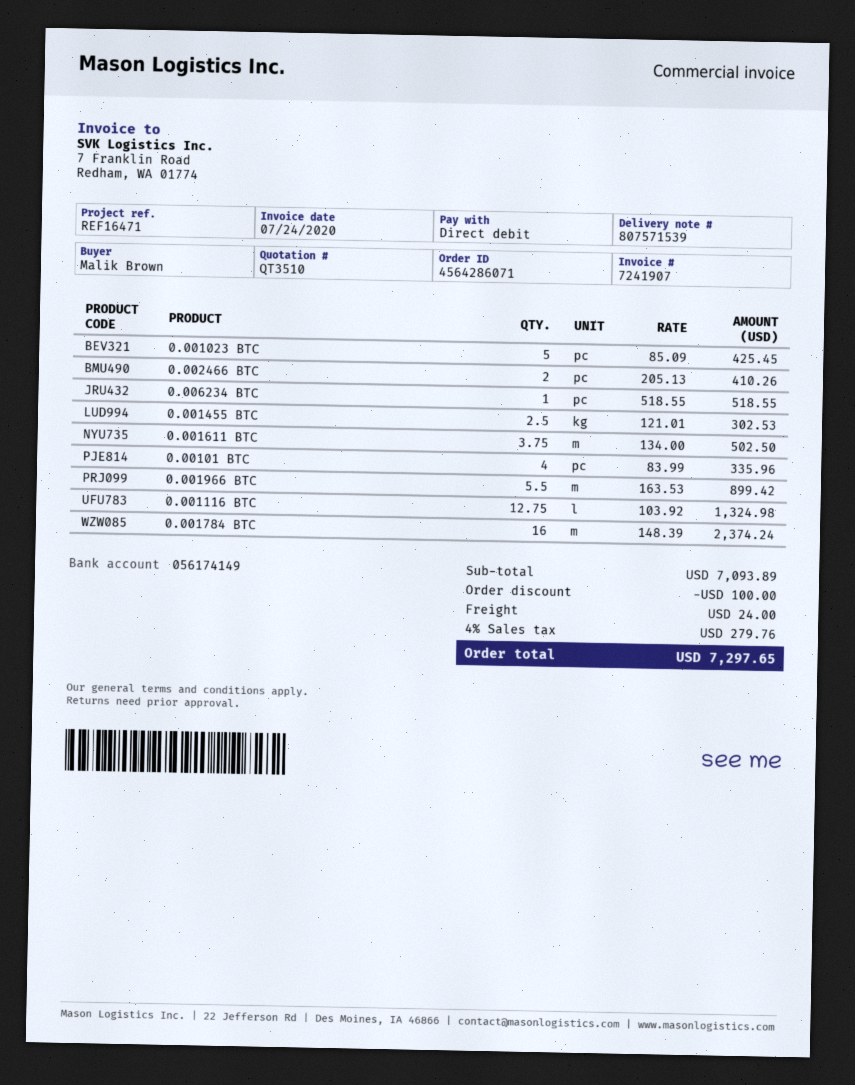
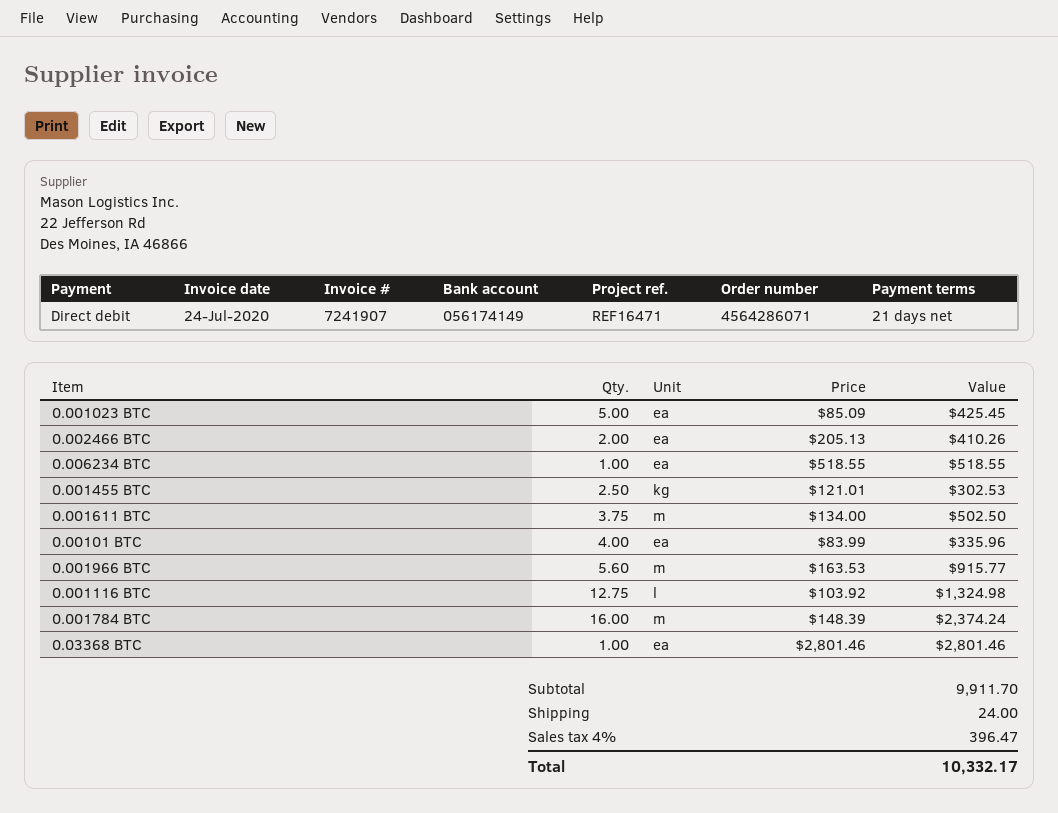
0.001966 BTC: 5.5 x 163.53 = 899.42 -> 5.6 x 163.53 = 915.77
0.03368 BTC: none -> 1 x 2801.46 = 2801.46
subtotal: 7093.89 -> 9911.70
discount: 100.00 -> none
tax: 4% = 279.76 -> 4% = 396.47
total: 7297.65 -> 10332.17

